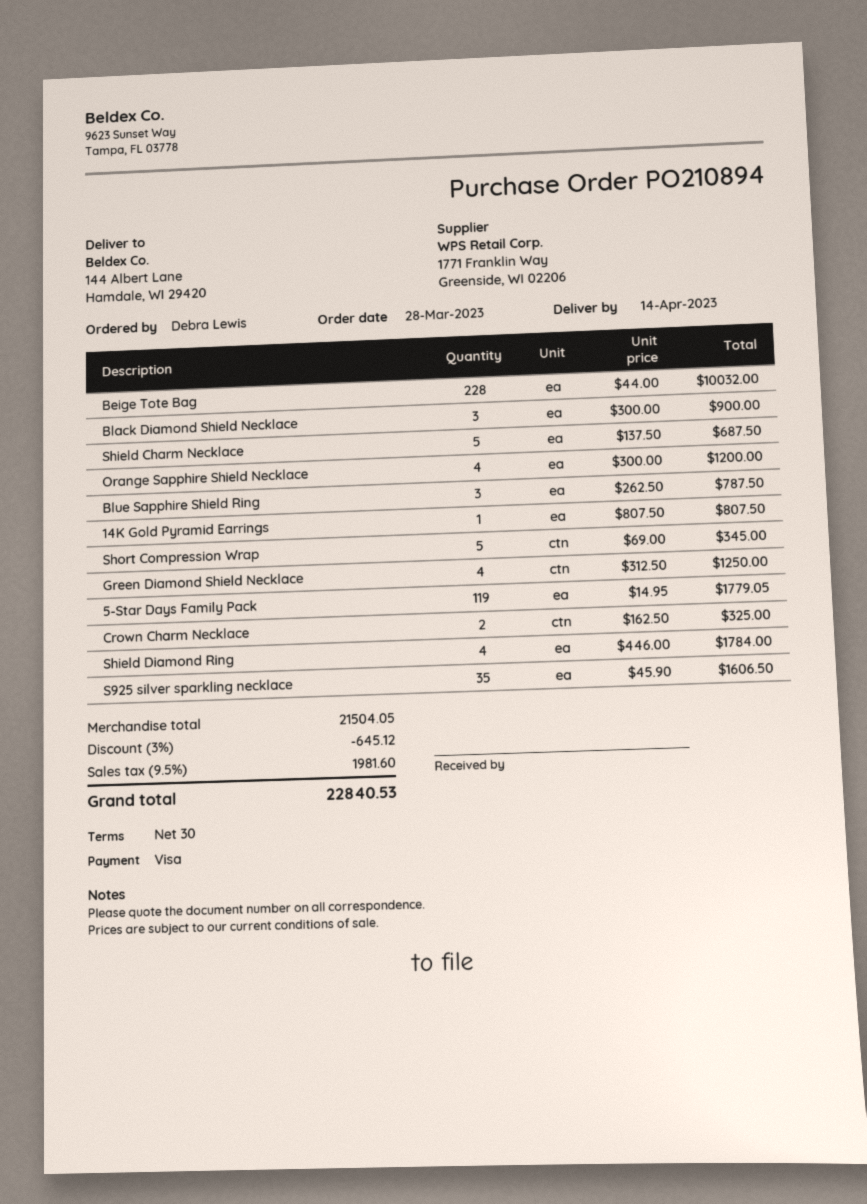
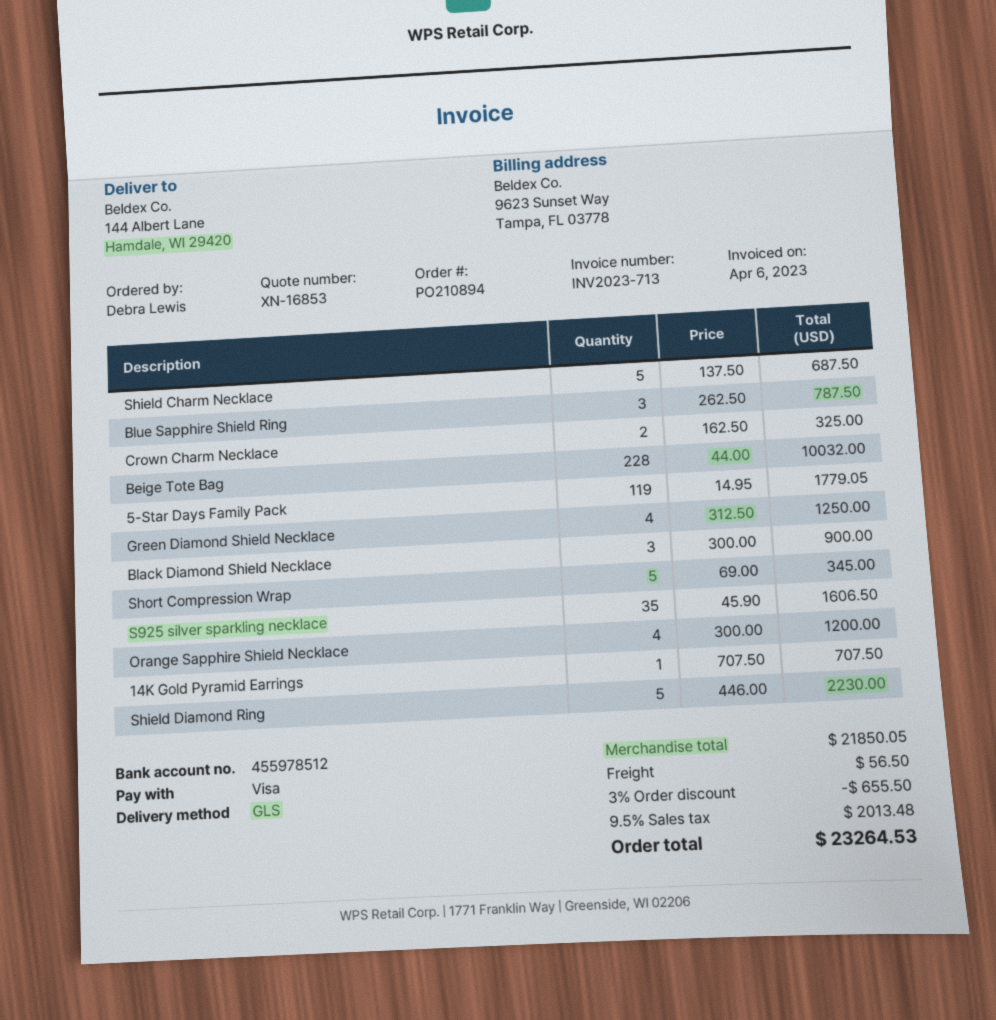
14K Gold Pyramid Earrings: 1 x 807.50 = 807.50 -> 1 x 707.50 = 707.50
Shield Diamond Ring: 4 x 446.00 = 1784.00 -> 5 x 446.00 = 2230.00
subtotal: 21504.05 -> 21850.05
discount: 3% = 645.12 -> 3% = 655.50
shipping: none -> 56.50
tax: 9.5% = 1981.60 -> 9.5% = 2013.48
total: 22840.53 -> 23264.53

